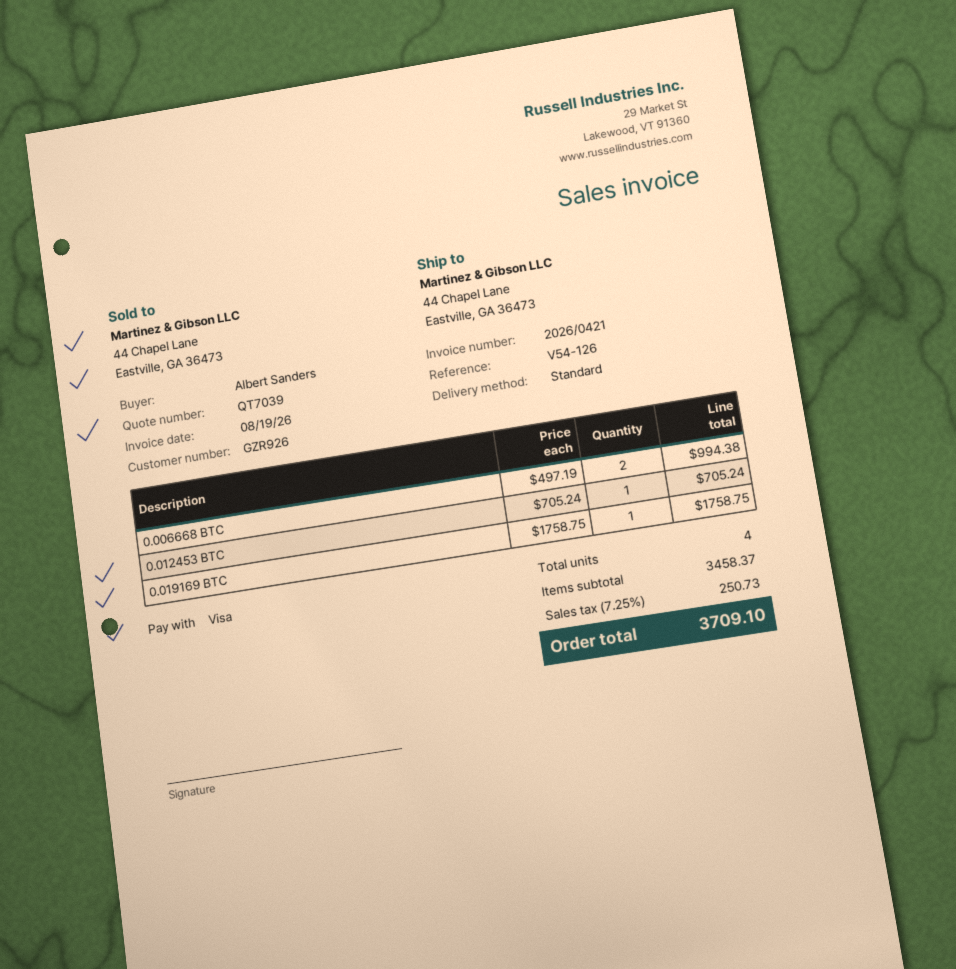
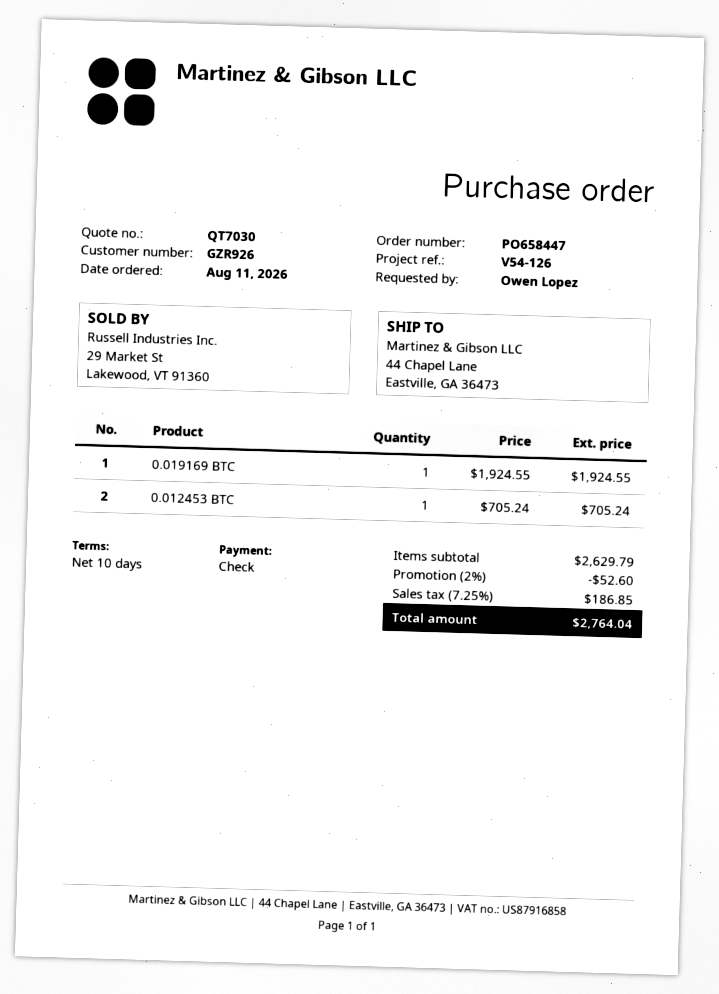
quote number: QT7039 -> QT7030
ordered by: Albert Sanders -> Owen Lopez
payment method: Visa -> cheque
0.006668 BTC: 2 x 497.19 = 994.38 -> none
0.019169 BTC: 1 x 1758.75 = 1758.75 -> 1 x 1924.55 = 1924.55
subtotal: 3458.37 -> 2629.79
discount: none -> 2% = 52.60
tax: 7.25% = 250.73 -> 7.25% = 186.85
total: 3709.10 -> 2764.04

